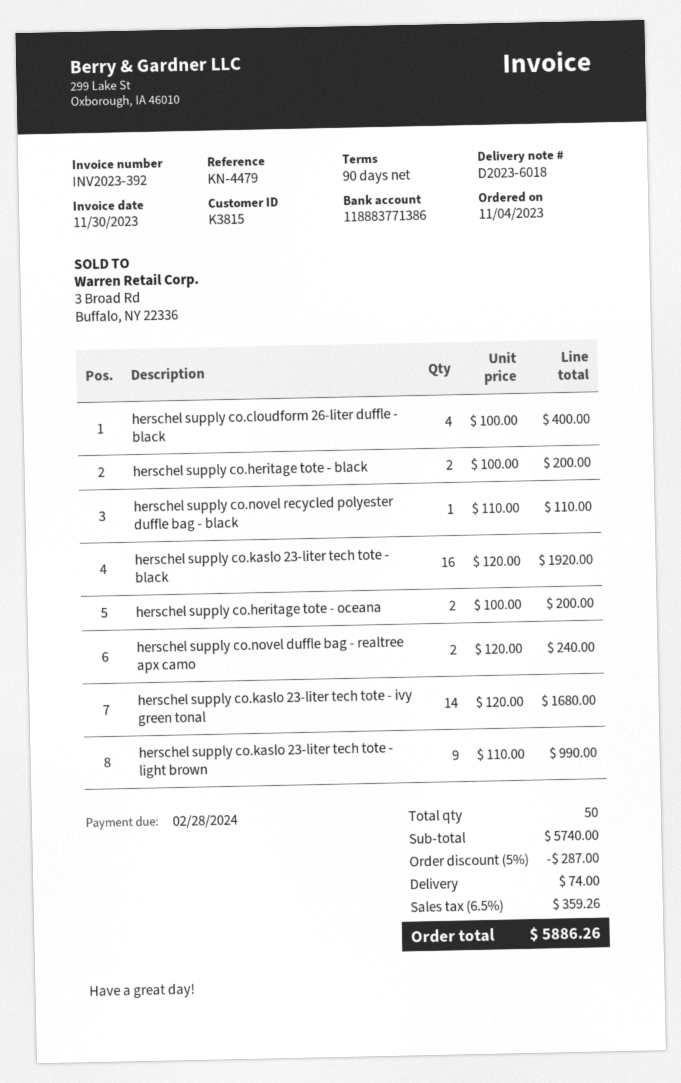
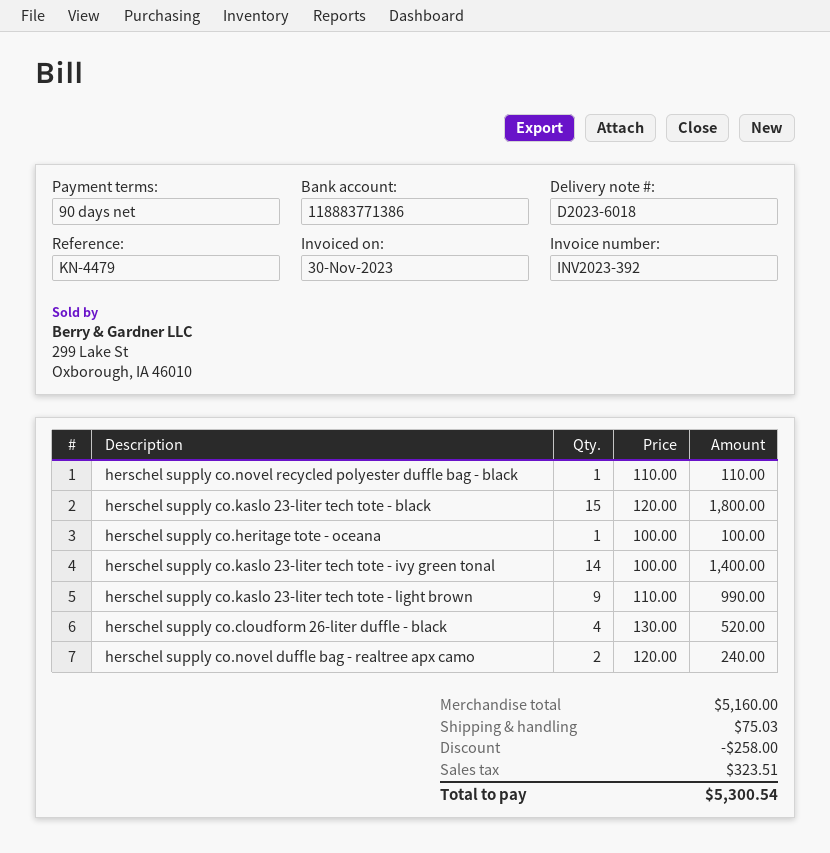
herschel supply co.cloudform 26-liter duffle - black: 4 x 100.00 = 400.00 -> 4 x 130.00 = 520.00
herschel supply co.heritage tote - black: 2 x 100.00 = 200.00 -> none
herschel supply co.kaslo 23-liter tech tote - black: 16 x 120.00 = 1920.00 -> 15 x 120.00 = 1800.00
herschel supply co.heritage tote - oceana: 2 x 100.00 = 200.00 -> 1 x 100.00 = 100.00
herschel supply co.kaslo 23-liter tech tote - ivy green tonal: 14 x 120.00 = 1680.00 -> 14 x 100.00 = 1400.00
subtotal: 5740.00 -> 5160.00
discount: 287.00 -> 258.00
shipping: 74.00 -> 75.03
tax: 359.26 -> 323.51
total: 5886.26 -> 5300.54

